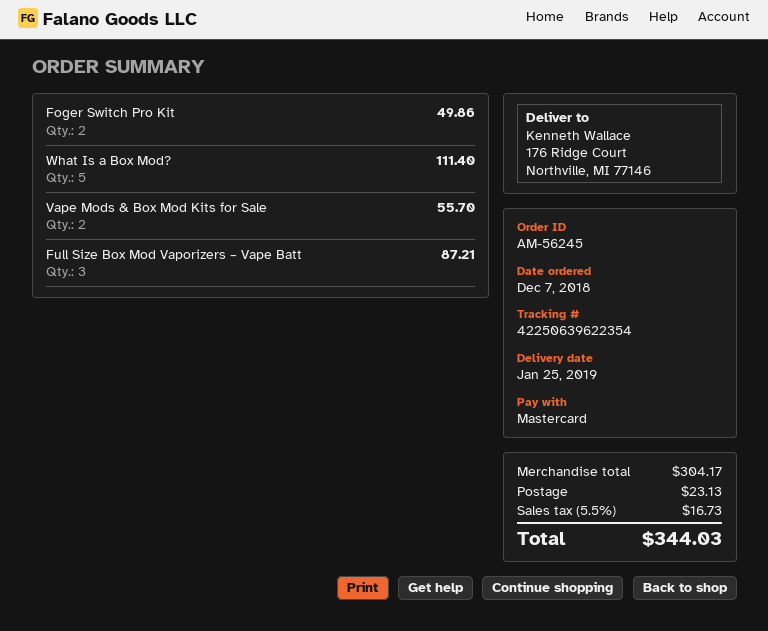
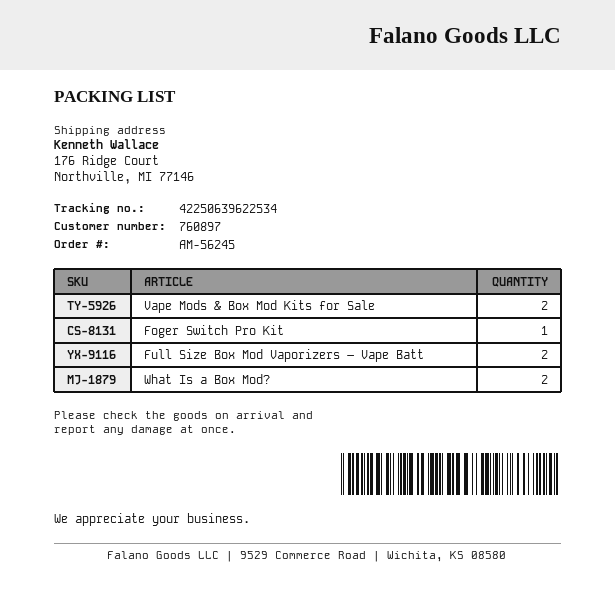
tracking number: 42250639622354 -> 42250639622534
Foger Switch Pro Kit: 2 -> 1
What Is a Box Mod?: 5 -> 2
Full Size Box Mod Vaporizers – Vape Batt: 3 -> 2

